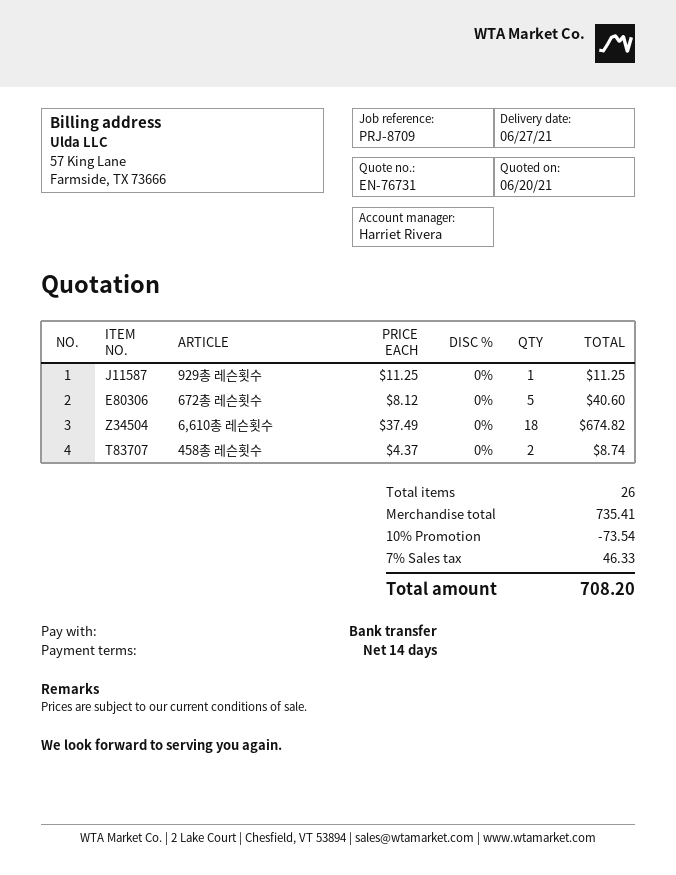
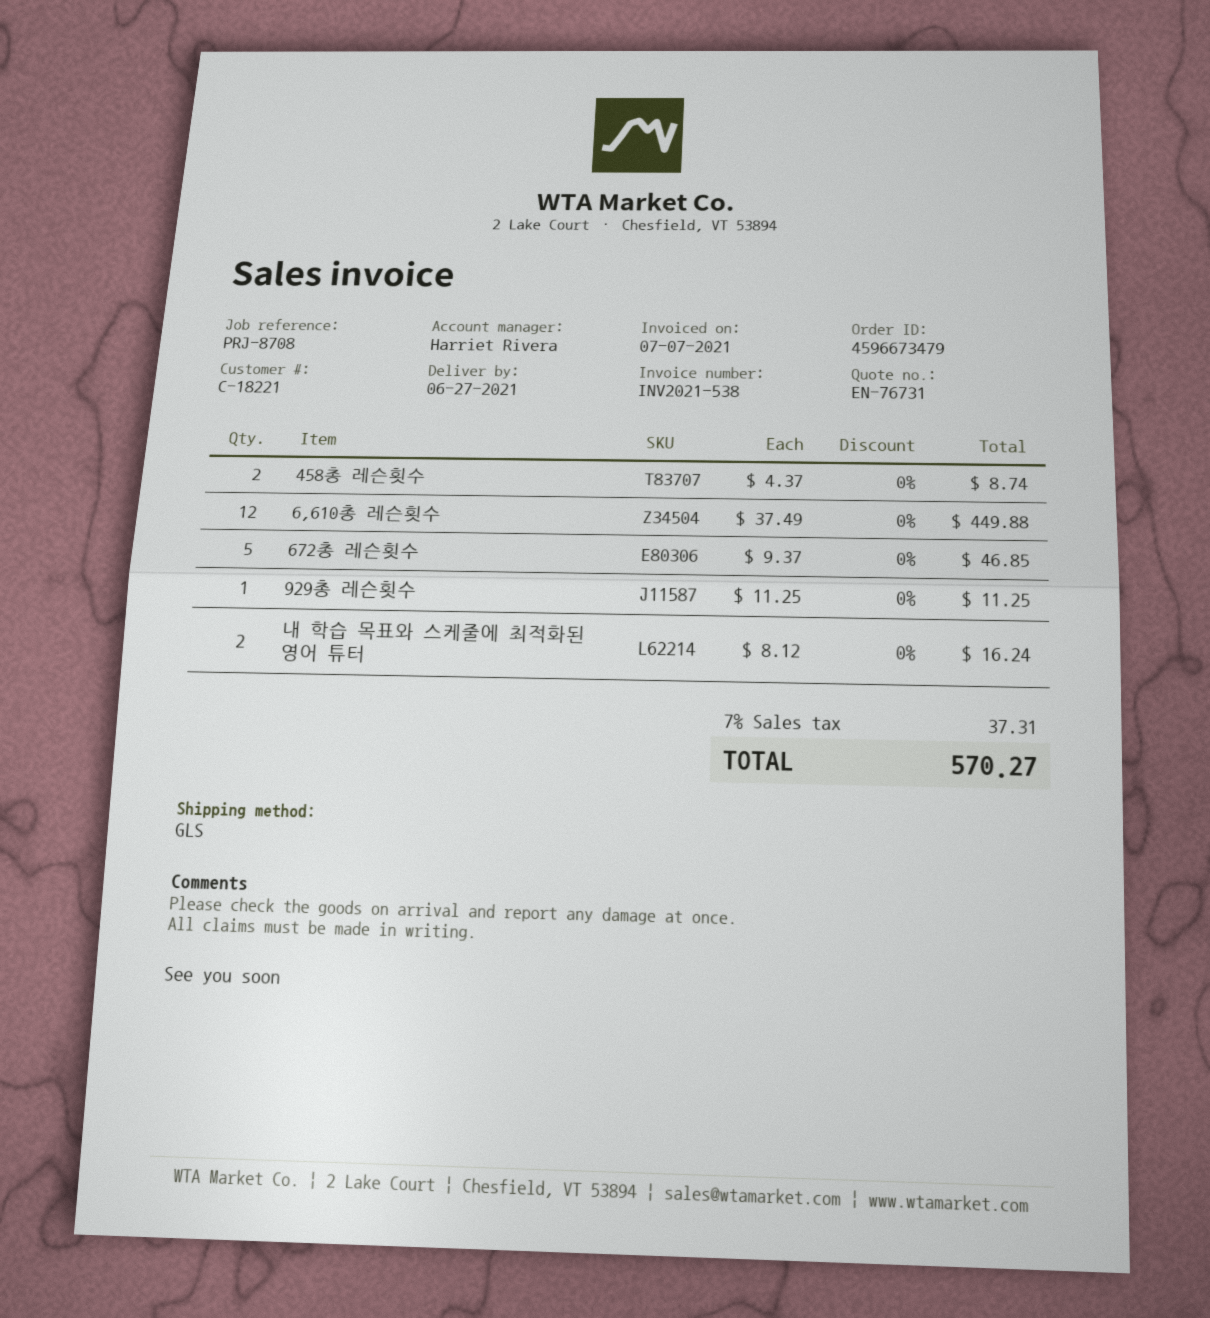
reference: PRJ-8709 -> PRJ-8708
672총 레슨횟수: 5 x 8.12 = 40.60 -> 5 x 9.37 = 46.85
6,610총 레슨횟수: 18 x 37.49 = 674.82 -> 12 x 37.49 = 449.88
내 학습 목표와 스케줄에 최적화된 영어 튜터: none -> 2 x 8.12 = 16.24
discount: 10% = 73.54 -> none
tax: 7% = 46.33 -> 7% = 37.31
total: 708.20 -> 570.27

